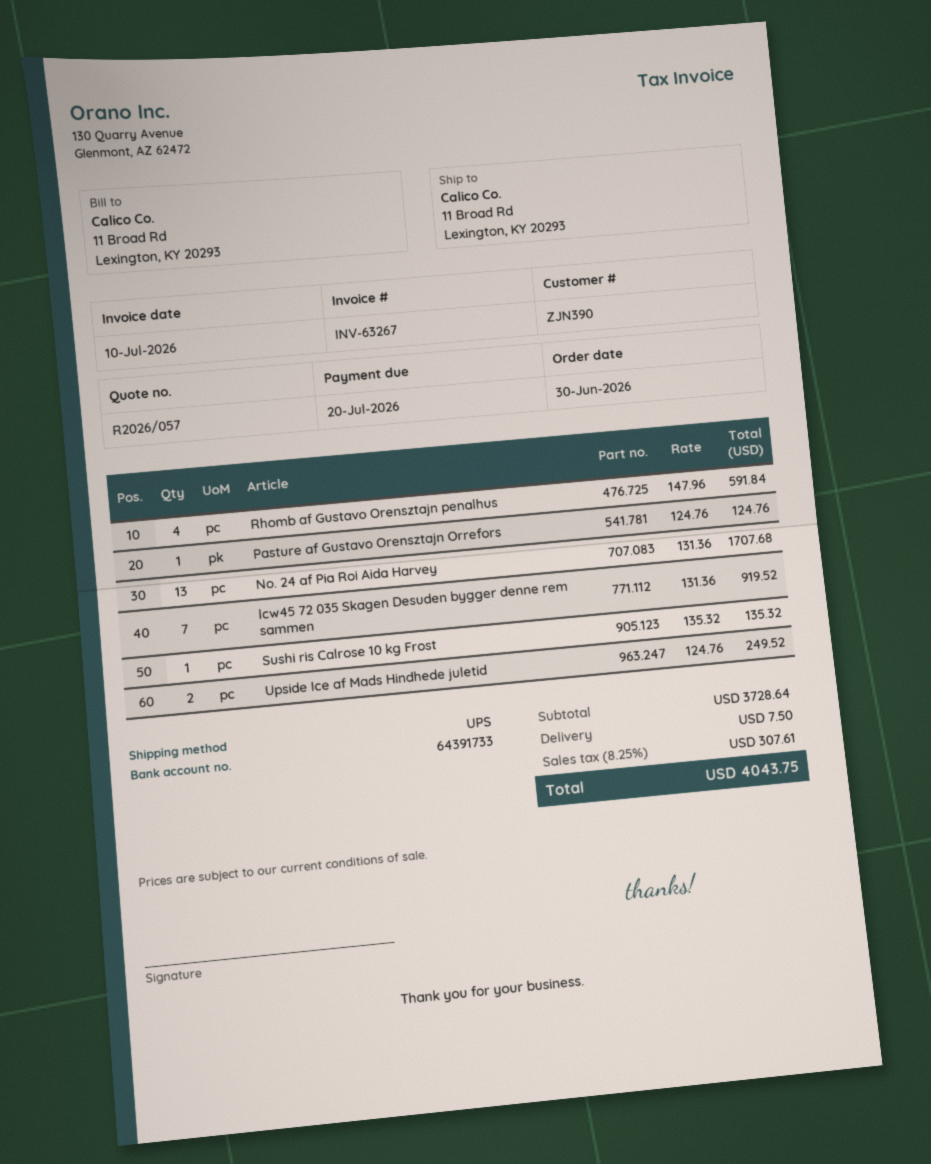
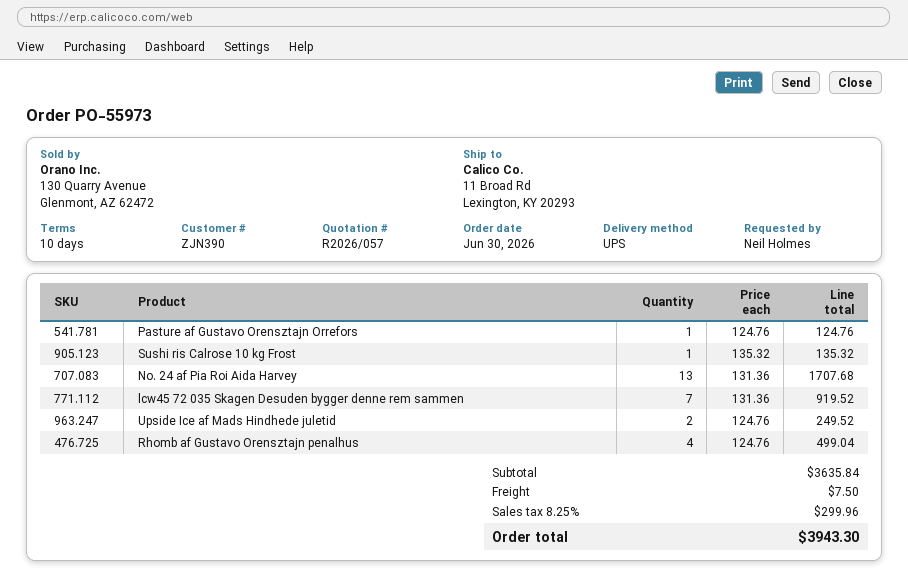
Rhomb af Gustavo Orensztajn penalhus: 4 x 147.96 = 591.84 -> 4 x 124.76 = 499.04
subtotal: 3728.64 -> 3635.84
tax: 8.25% = 307.61 -> 8.25% = 299.96
total: 4043.75 -> 3943.30

